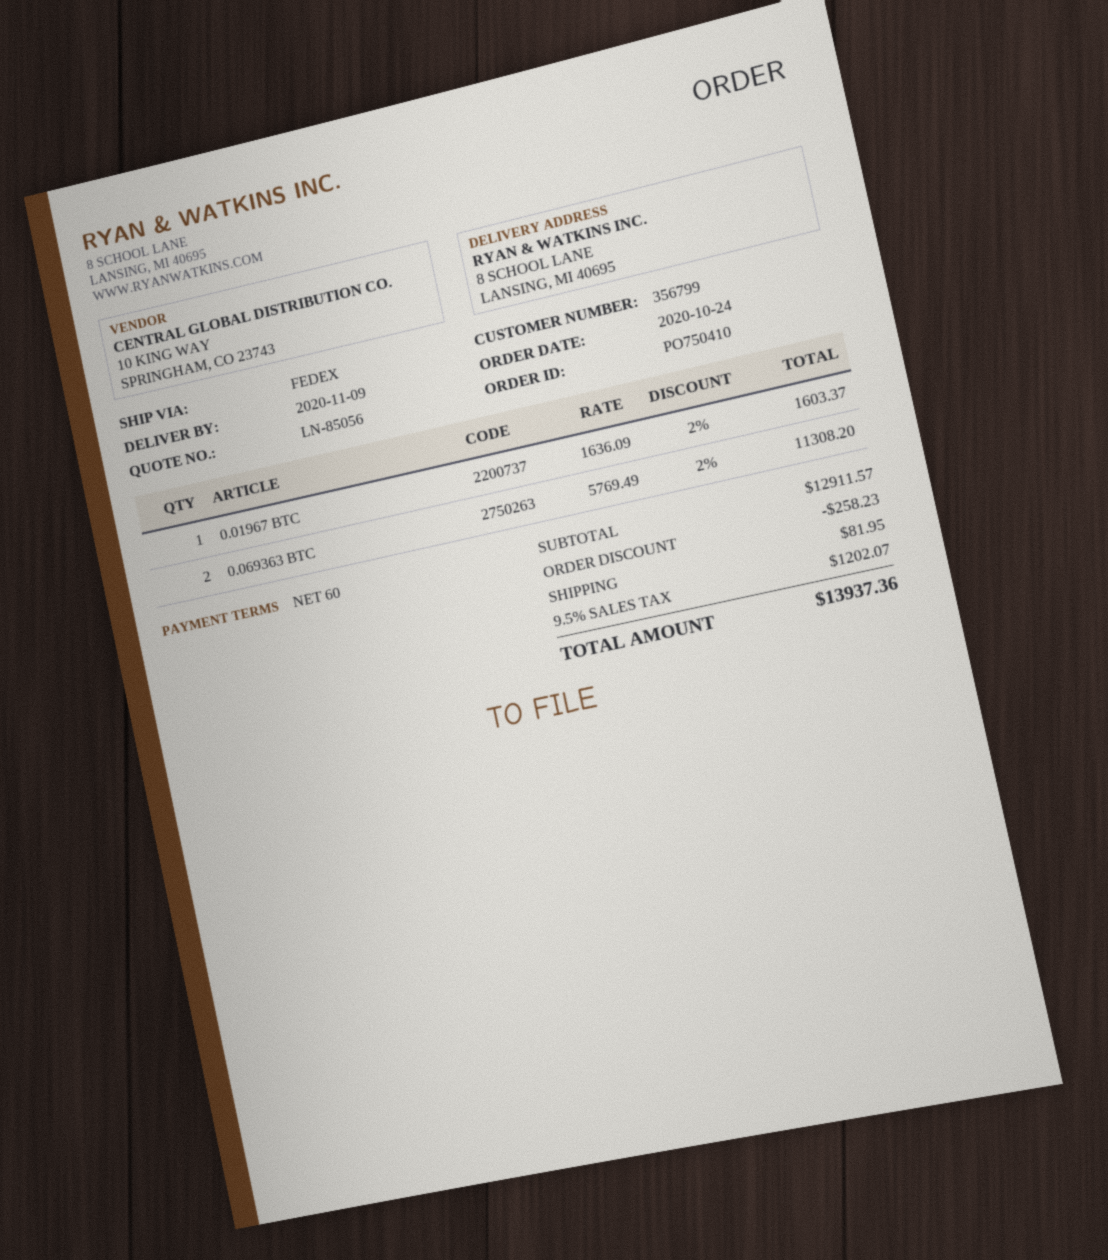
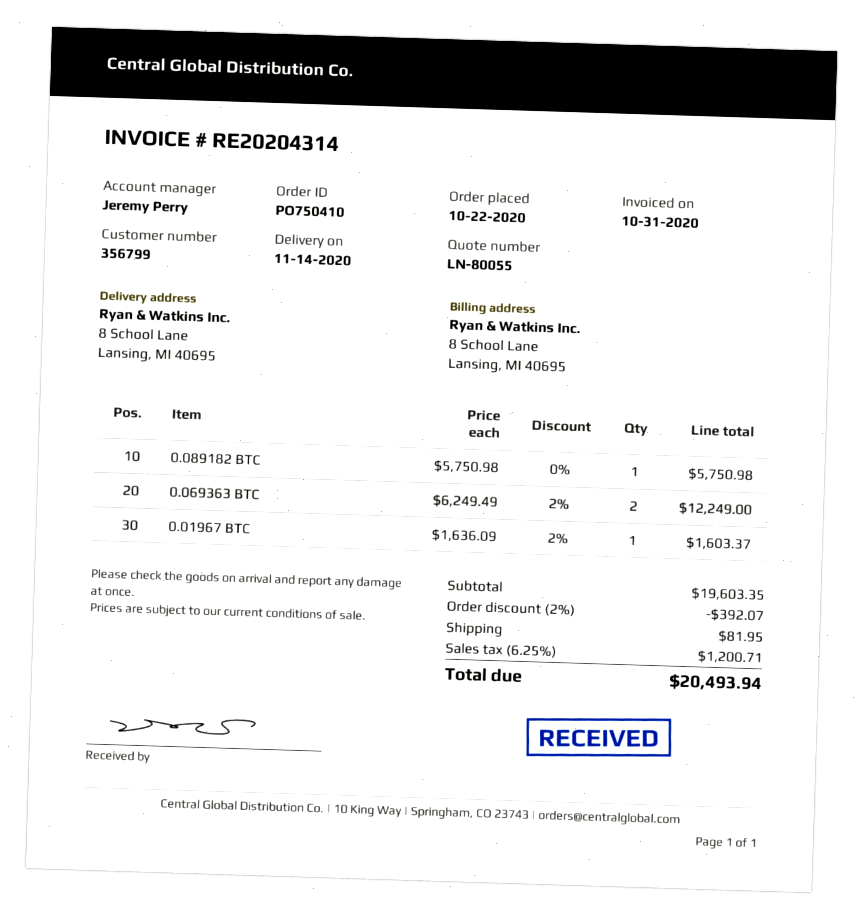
quote number: LN-85056 -> LN-80055
order date: 2020-10-24 -> 2020-10-22
delivery date: 2020-11-09 -> 2020-11-14
0.069363 BTC: 2 x 5769.49 - 2% = 11308.20 -> 2 x 6249.49 - 2% = 12249.00
0.089182 BTC: none -> 1 x 5750.98 = 5750.98
subtotal: 12911.57 -> 19603.35
discount: 258.23 -> 392.07
tax: 9.5% = 1202.07 -> 6.25% = 1200.71
total: 13937.36 -> 20493.94

